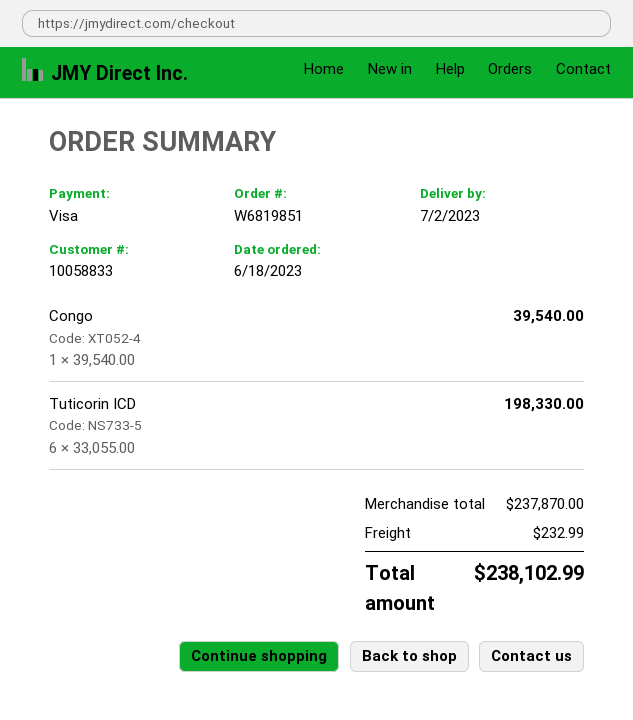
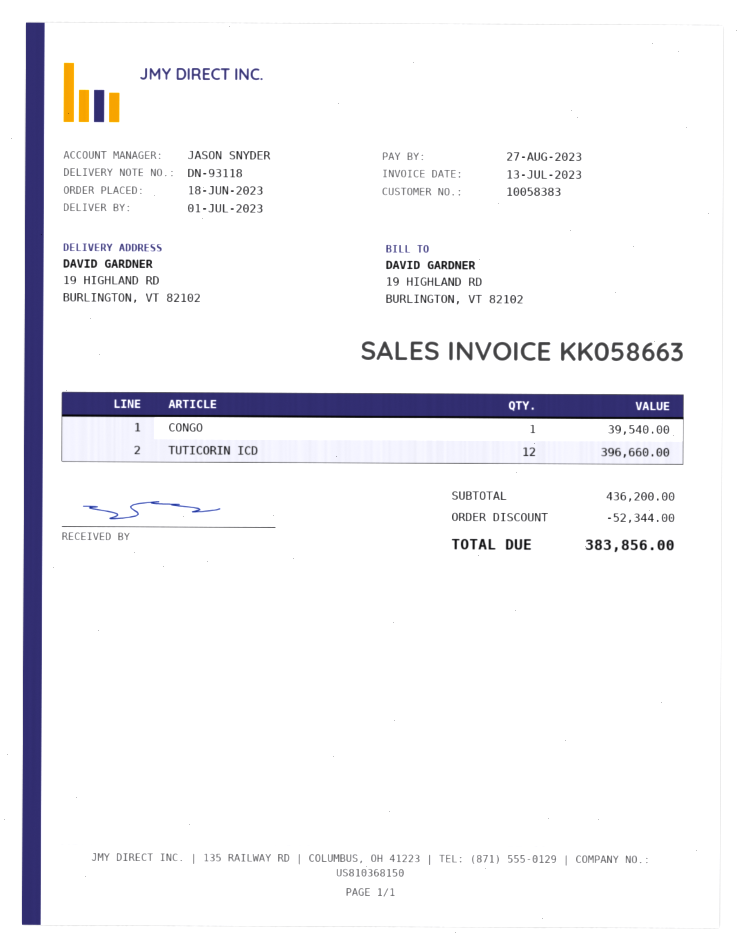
delivery date: 2023-07-02 -> 2023-07-01
customer number: 10058833 -> 10058383
Tuticorin ICD: 6 for 198330.00 -> 12 for 396660.00
subtotal: 237870.00 -> 436200.00
discount: none -> 52344.00
shipping: 232.99 -> none
total: 238102.99 -> 383856.00

